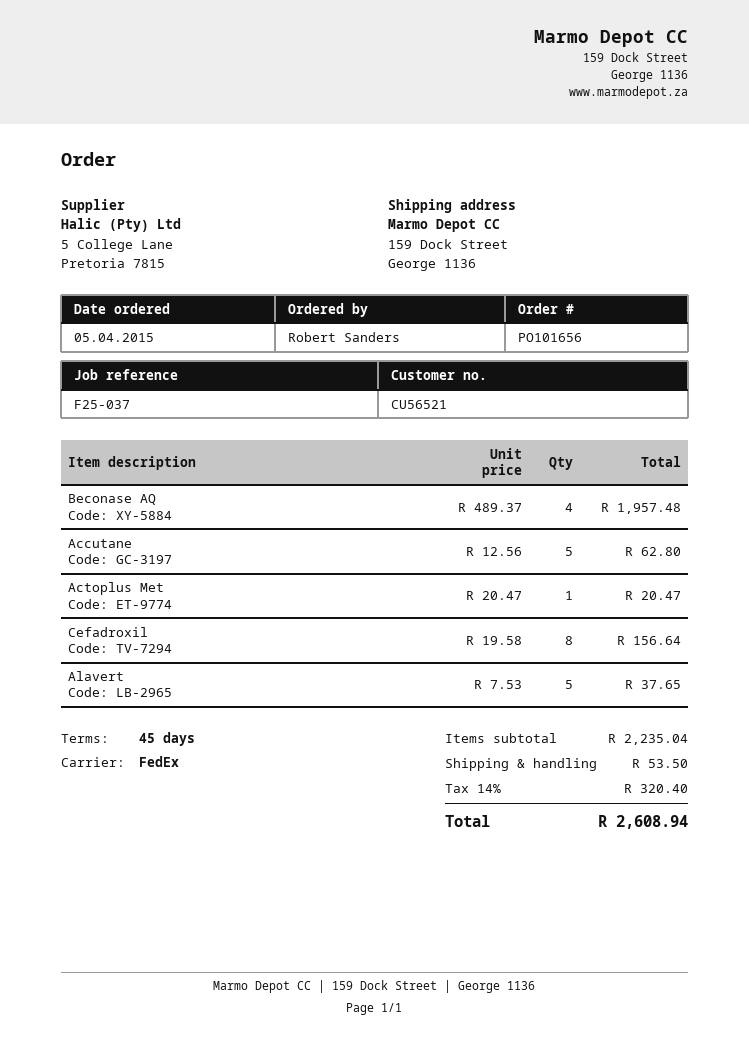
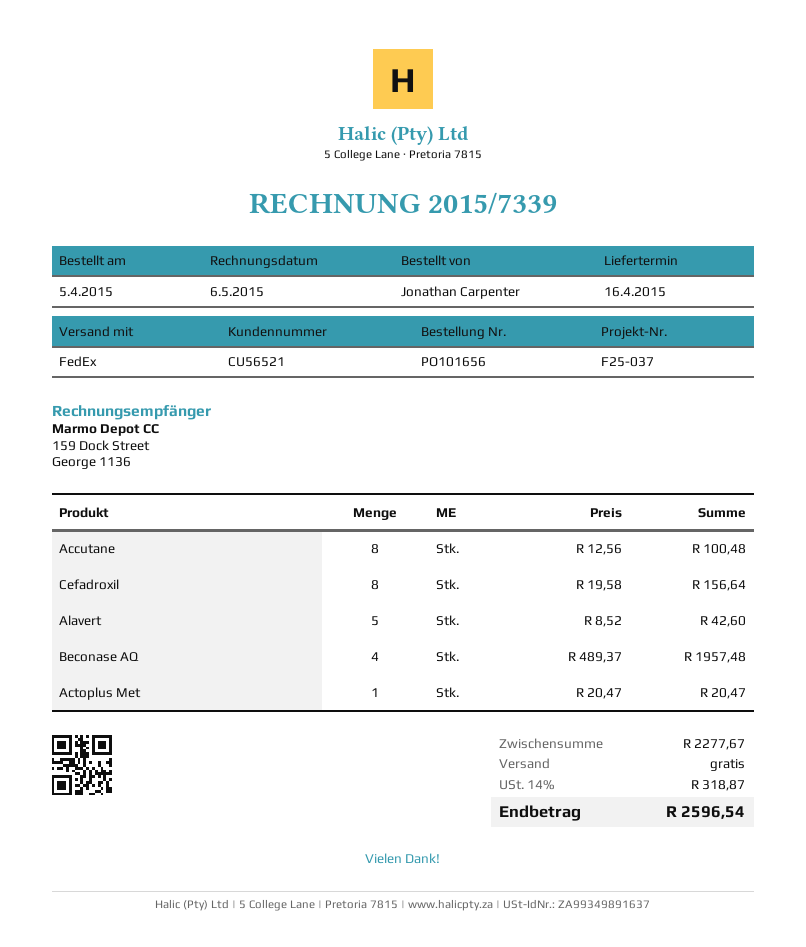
ordered by: Robert Sanders -> Jonathan Carpenter
Accutane: 5 x 12.56 = 62.80 -> 8 x 12.56 = 100.48
Alavert: 5 x 7.53 = 37.65 -> 5 x 8.52 = 42.60
subtotal: 2235.04 -> 2277.67
shipping: 53.50 -> 0.00
tax: 14% = 320.40 -> 14% = 318.87
total: 2608.94 -> 2596.54

